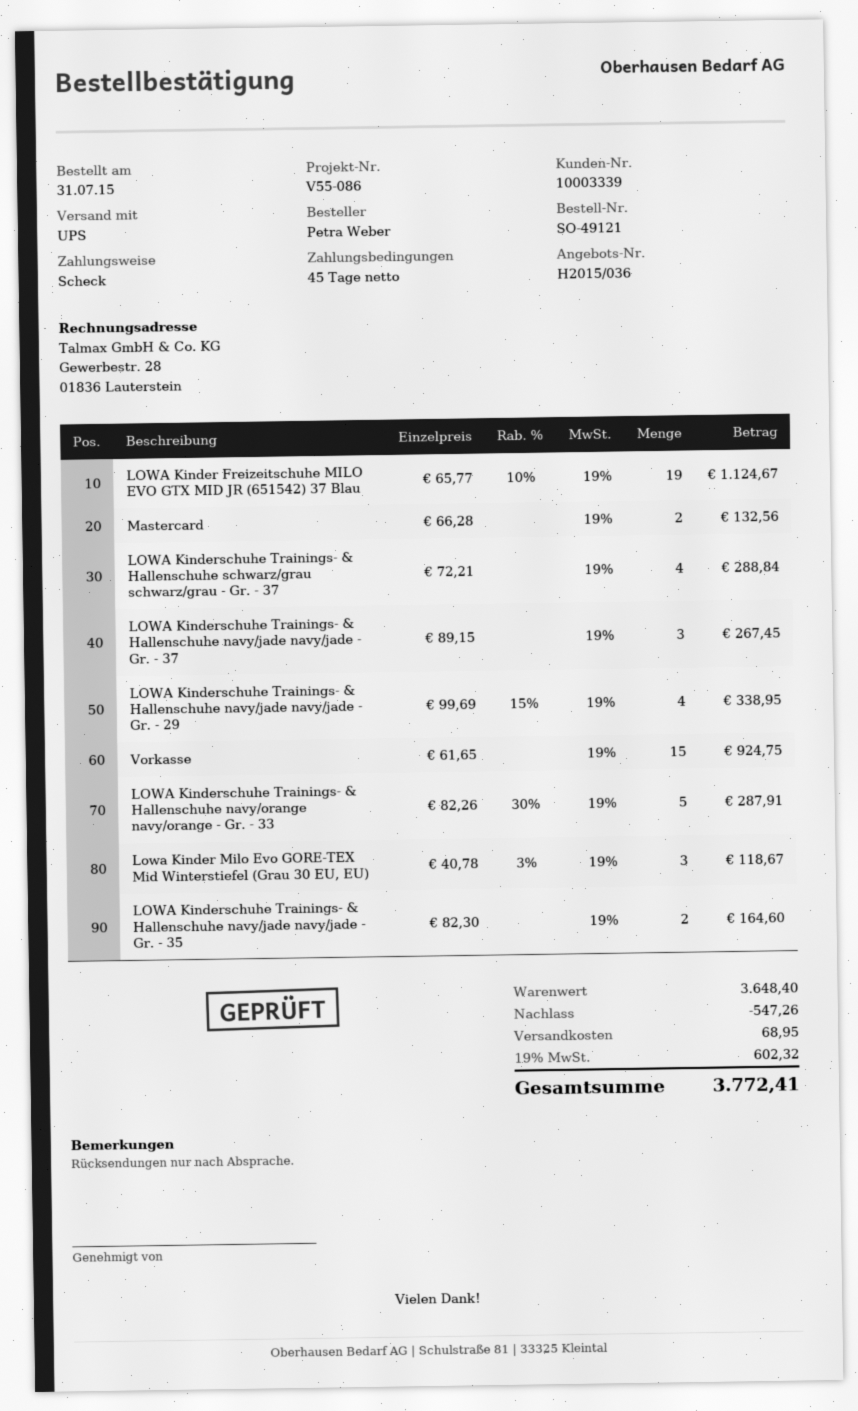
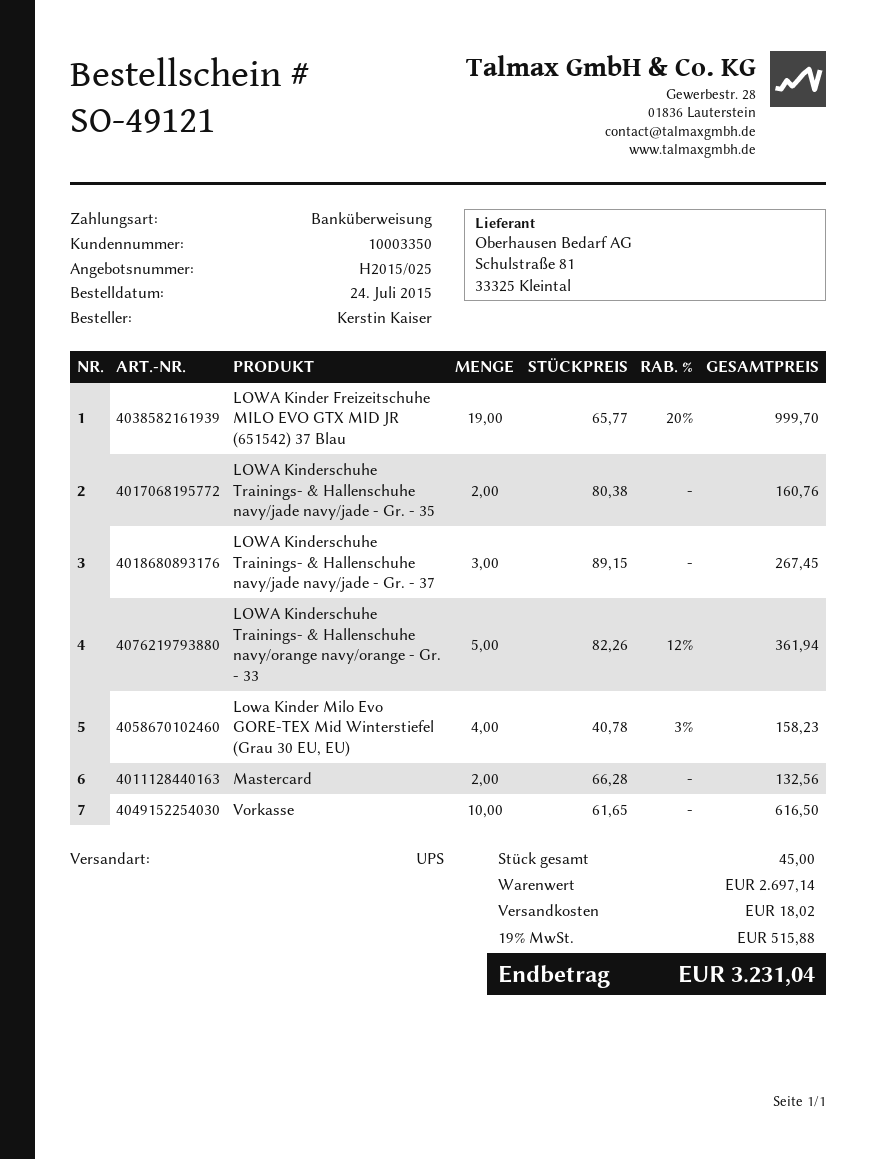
quote number: H2015/036 -> H2015/025
order date: 2015-07-31 -> 2015-07-24
customer number: 10003339 -> 10003350
ordered by: Petra Weber -> Kerstin Kaiser
payment method: cheque -> bank transfer
LOWA Kinder Freizeitschuhe MILO EVO GTX MID JR (651542) 37 Blau: 19 x 65.77 - 10% = 1124.67 -> 19 x 65.77 - 20% = 999.70
LOWA Kinderschuhe Trainings- & Hallenschuhe schwarz/grau schwarz/grau - Gr. - 37: 4 x 72.21 = 288.84 -> none
LOWA Kinderschuhe Trainings- & Hallenschuhe navy/jade navy/jade - Gr. - 29: 4 x 99.69 - 15% = 338.95 -> none
Vorkasse: 15 x 61.65 = 924.75 -> 10 x 61.65 = 616.50
LOWA Kinderschuhe Trainings- & Hallenschuhe navy/orange navy/orange - Gr. - 33: 5 x 82.26 - 30% = 287.91 -> 5 x 82.26 - 12% = 361.94
Lowa Kinder Milo Evo GORE-TEX Mid Winterstiefel (Grau 30 EU, EU): 3 x 40.78 - 3% = 118.67 -> 4 x 40.78 - 3% = 158.23
LOWA Kinderschuhe Trainings- & Hallenschuhe navy/jade navy/jade - Gr. - 35: 2 x 82.30 = 164.60 -> 2 x 80.38 = 160.76
subtotal: 3648.40 -> 2697.14
discount: 547.26 -> none
shipping: 68.95 -> 18.02
tax: 19% = 602.32 -> 19% = 515.88
total: 3772.41 -> 3231.04

